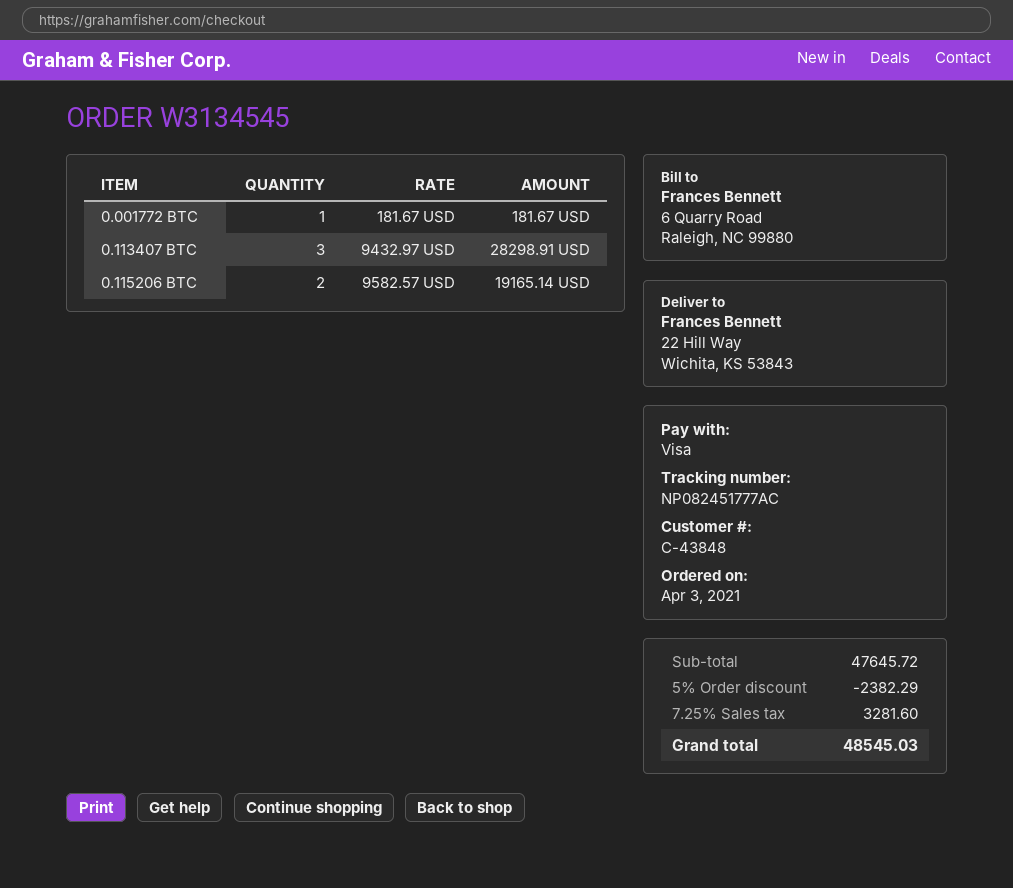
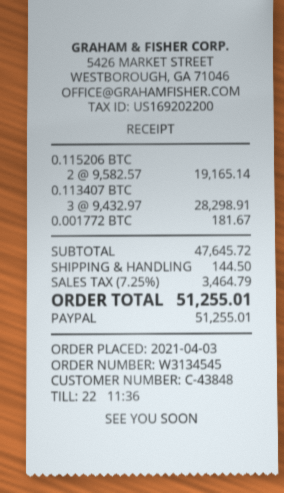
payment method: Visa -> PayPal
discount: 5% = 2382.29 -> none
shipping: none -> 144.50
tax: 7.25% = 3281.60 -> 7.25% = 3464.79
total: 48545.03 -> 51255.01

